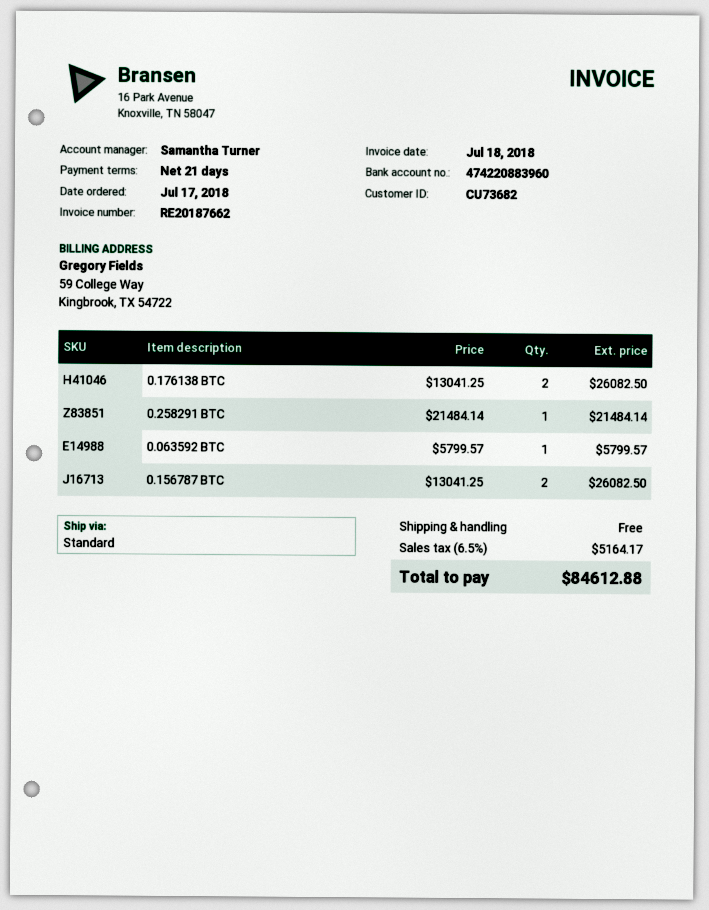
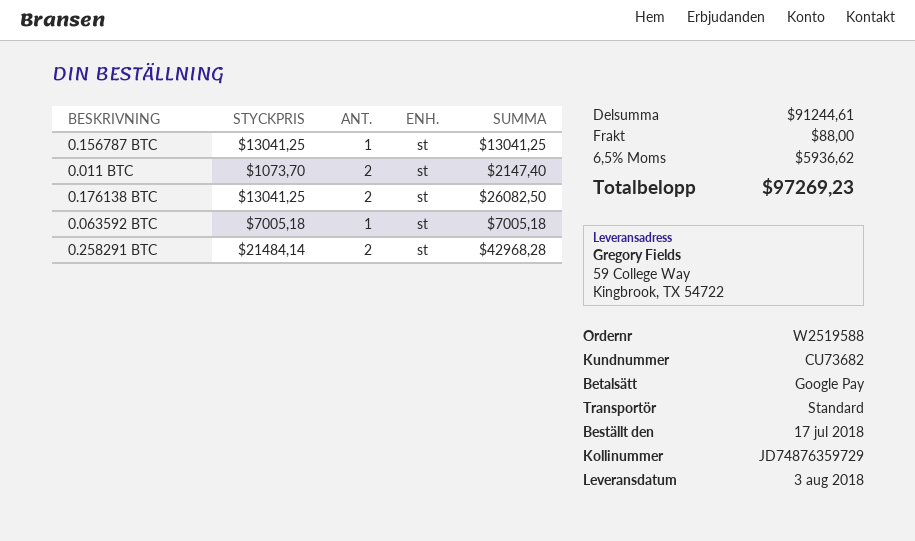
0.258291 BTC: 1 x 21484.14 = 21484.14 -> 2 x 21484.14 = 42968.28
0.063592 BTC: 1 x 5799.57 = 5799.57 -> 1 x 7005.18 = 7005.18
0.156787 BTC: 2 x 13041.25 = 26082.50 -> 1 x 13041.25 = 13041.25
0.011 BTC: none -> 2 x 1073.70 = 2147.40
shipping: 0.00 -> 88.00
tax: 6.5% = 5164.17 -> 6.5% = 5936.62
total: 84612.88 -> 97269.23

